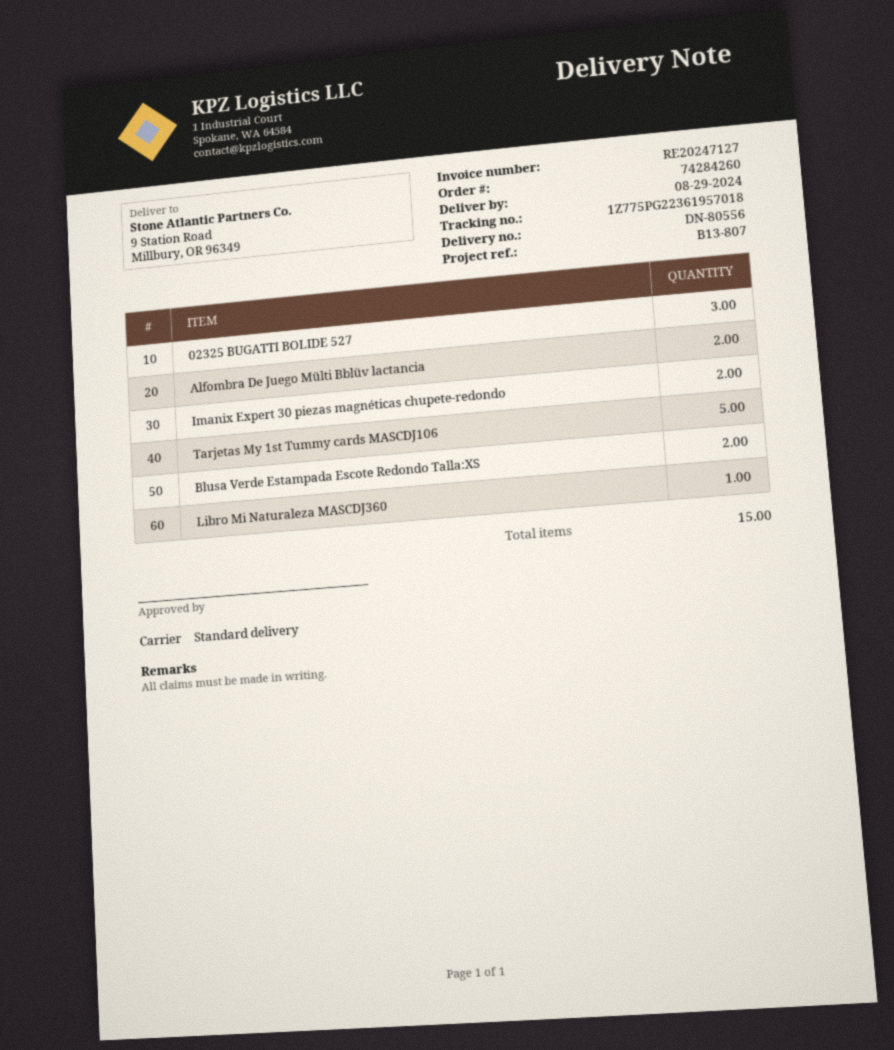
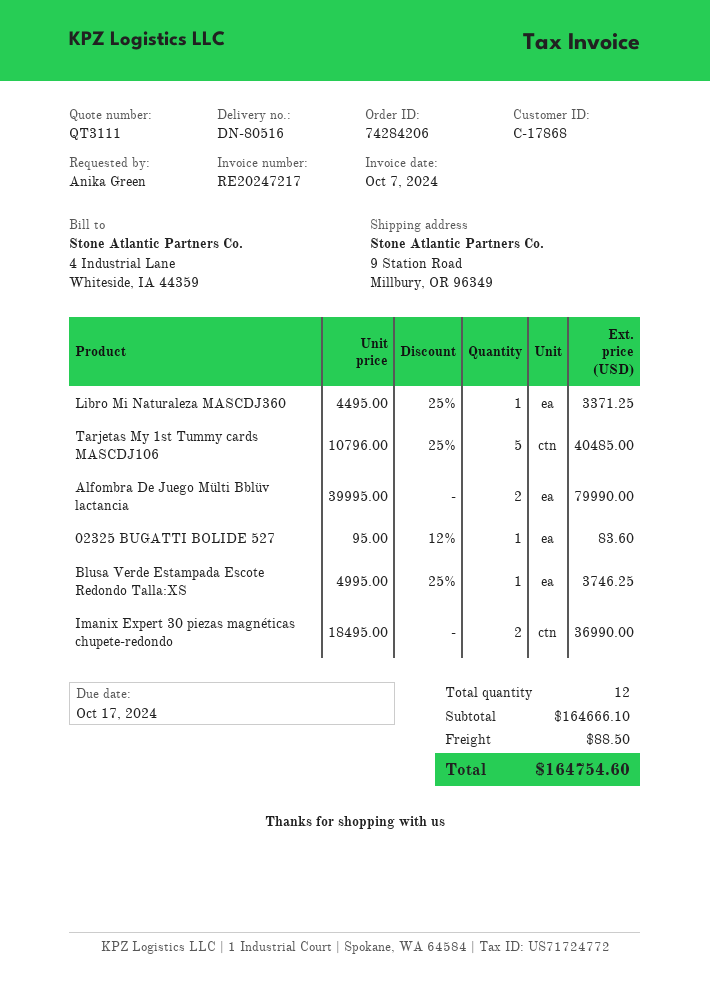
order number: 74284260 -> 74284206
delivery note number: DN-80556 -> DN-80516
invoice number: RE20247127 -> RE20247217
02325 BUGATTI BOLIDE 527: 3 -> 1
Blusa Verde Estampada Escote Redondo Talla:XS: 2 -> 1
total quantity: 15 -> 12

